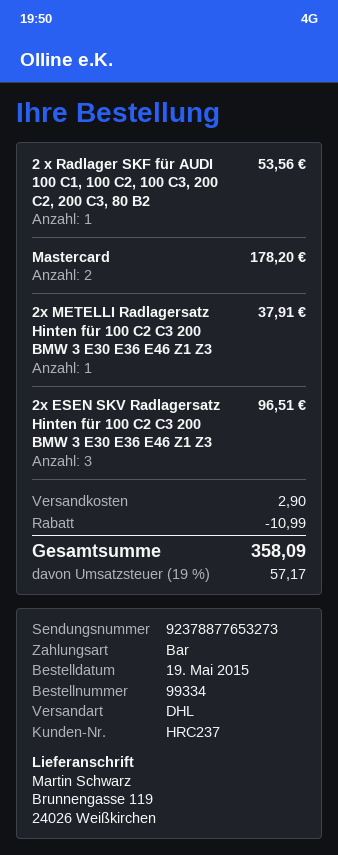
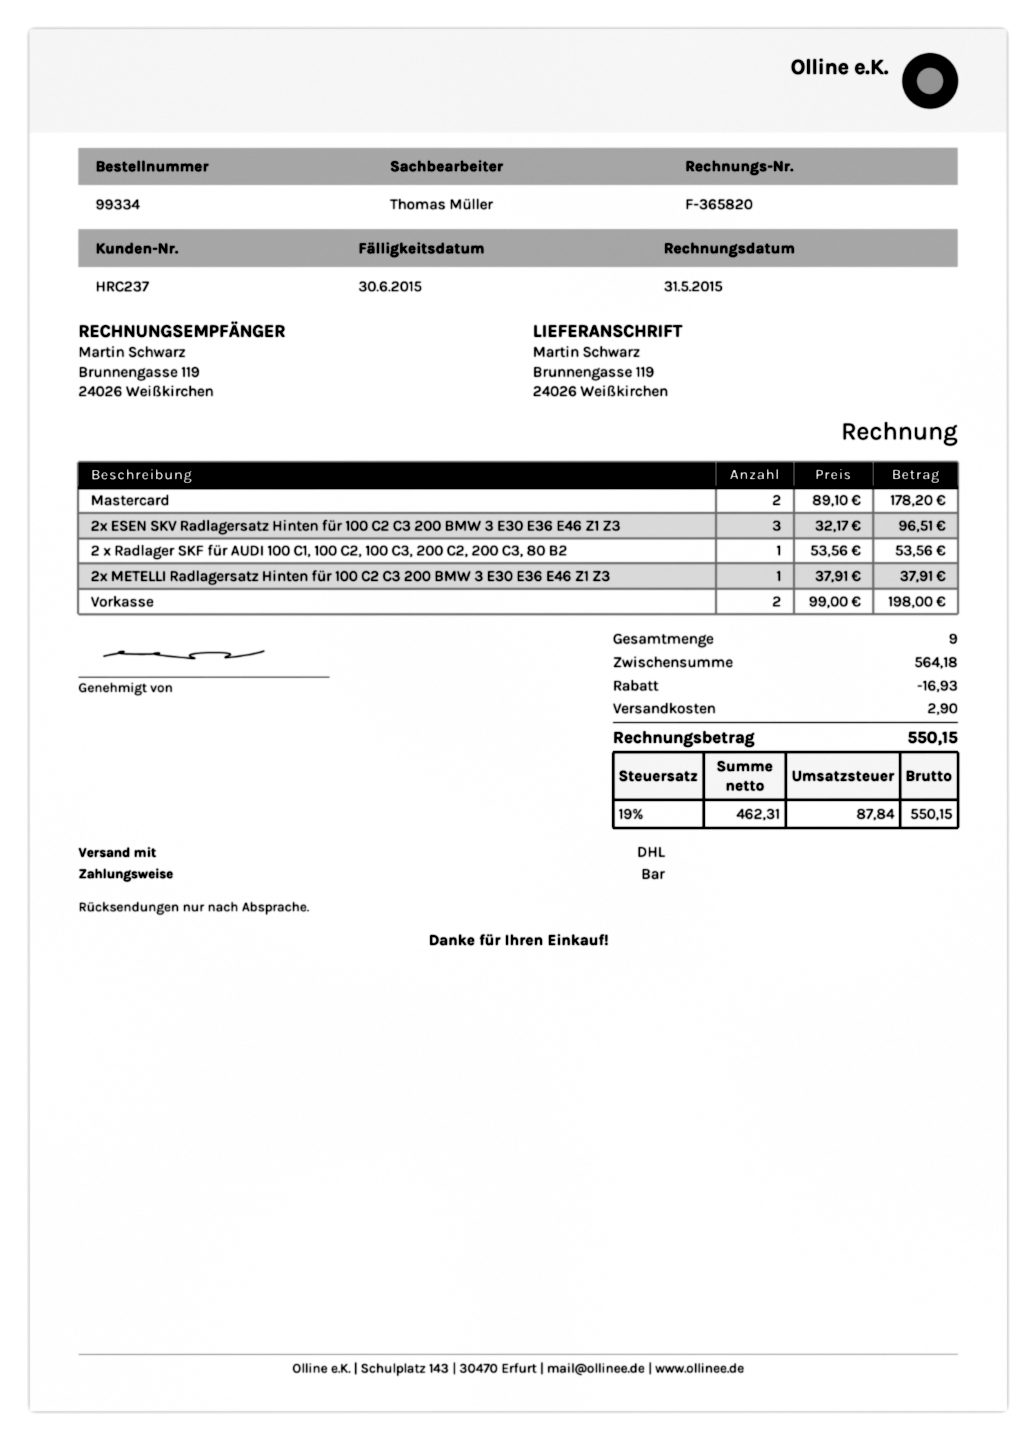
Vorkasse: none -> 2 for 198.00
discount: 10.99 -> 16.93
tax: 19% = 57.17 -> 19% = 87.84
total: 358.09 -> 550.15

